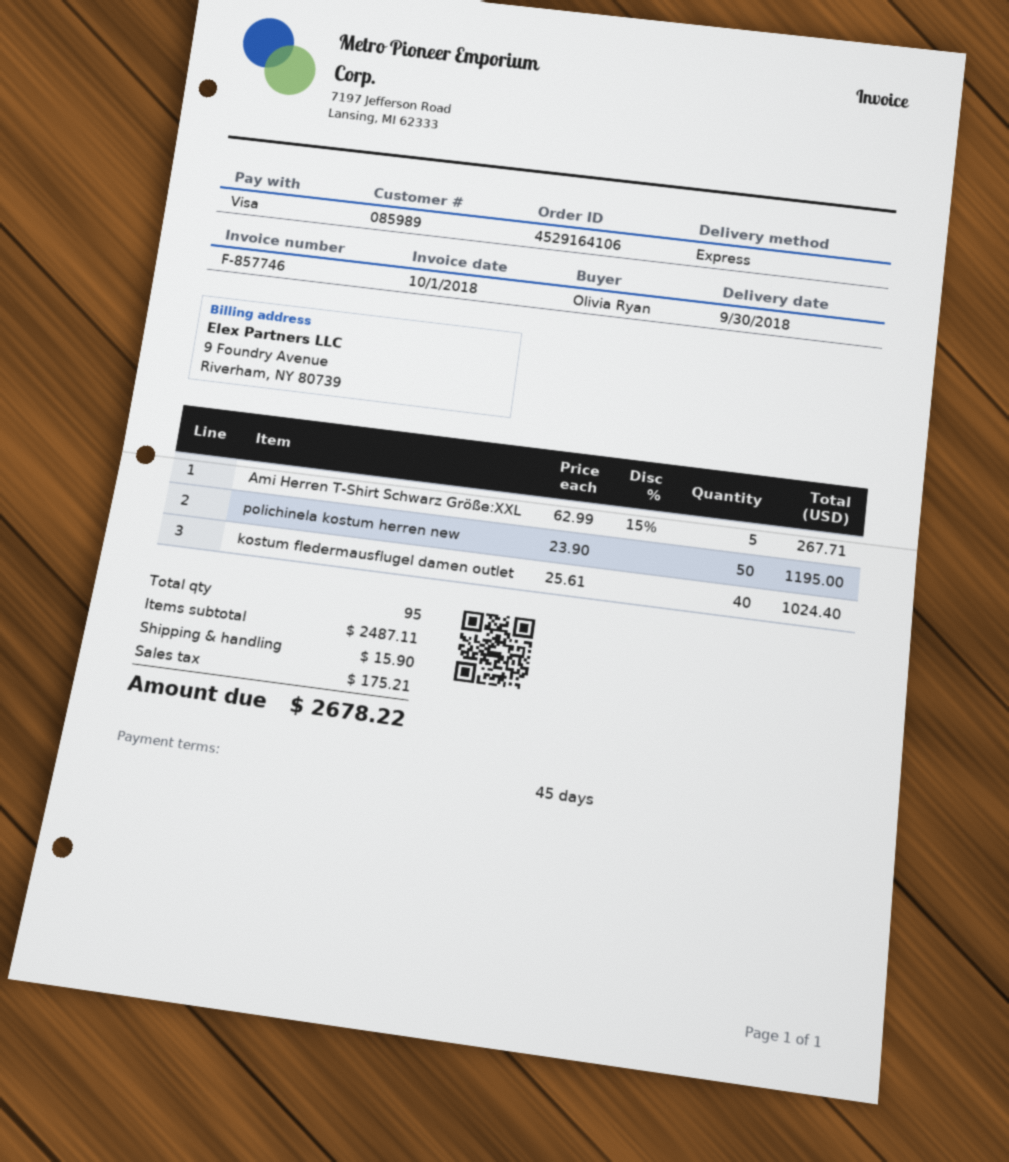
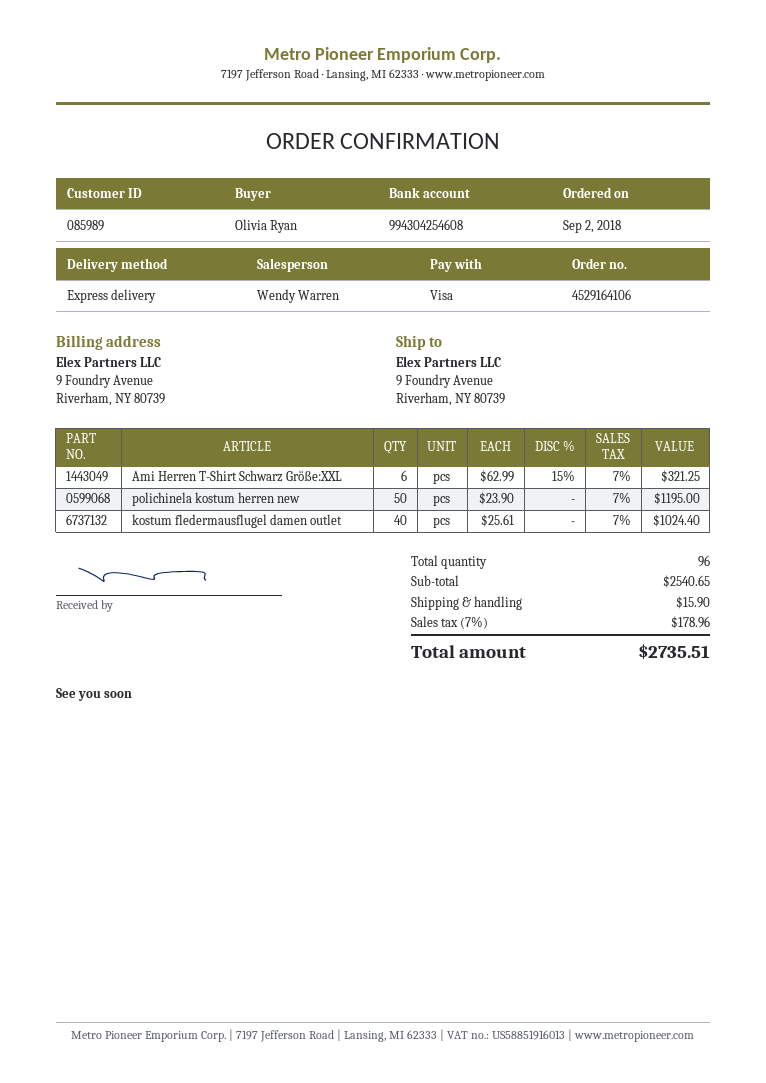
Ami Herren T-Shirt Schwarz Größe:XXL: 5 x 62.99 - 15% = 267.71 -> 6 x 62.99 - 15% = 321.25
total quantity: 95 -> 96
subtotal: 2487.11 -> 2540.65
tax: 175.21 -> 178.96
total: 2678.22 -> 2735.51

